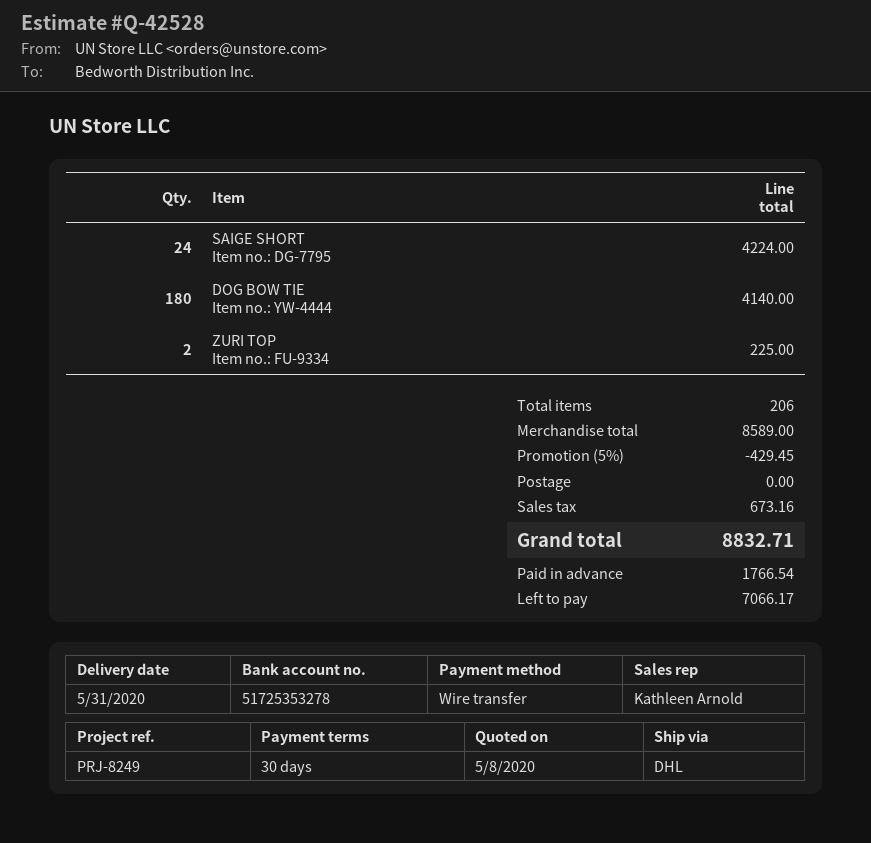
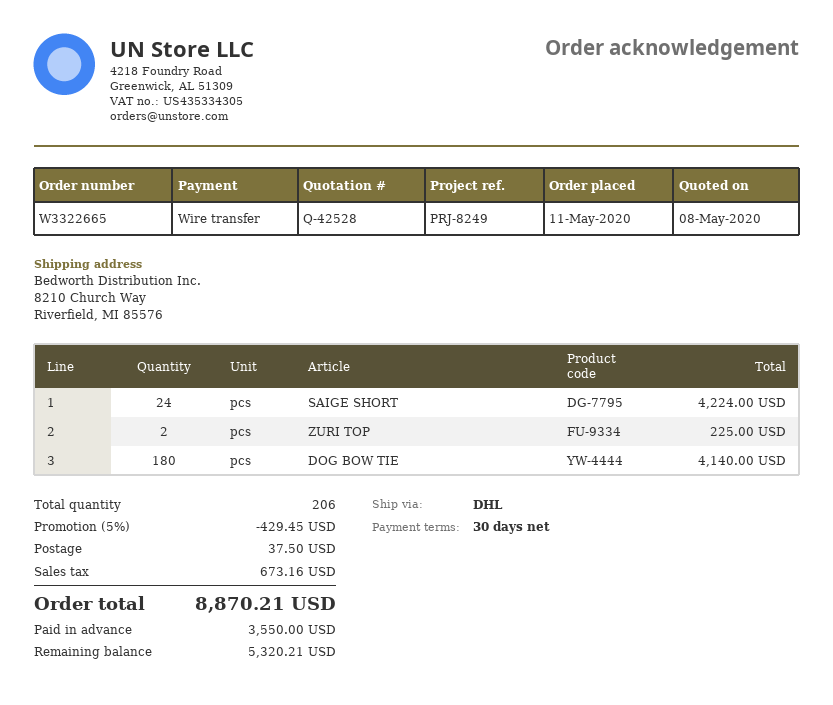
shipping: 0.00 -> 37.50
total: 8832.71 -> 8870.21
deposit: 1766.54 -> 3550.00
balance: 7066.17 -> 5320.21

